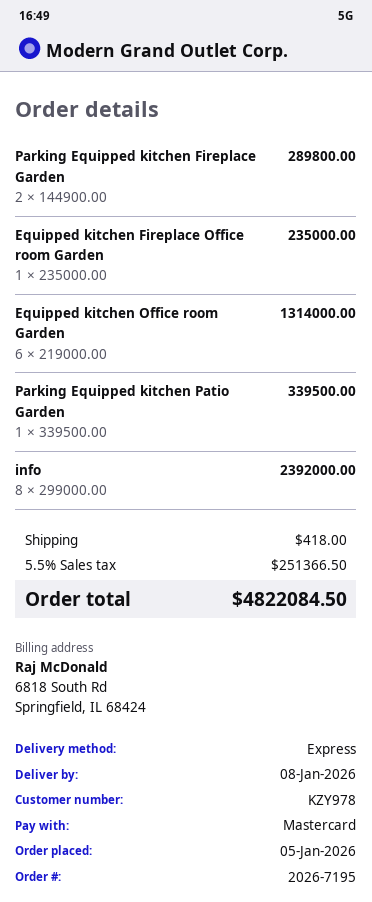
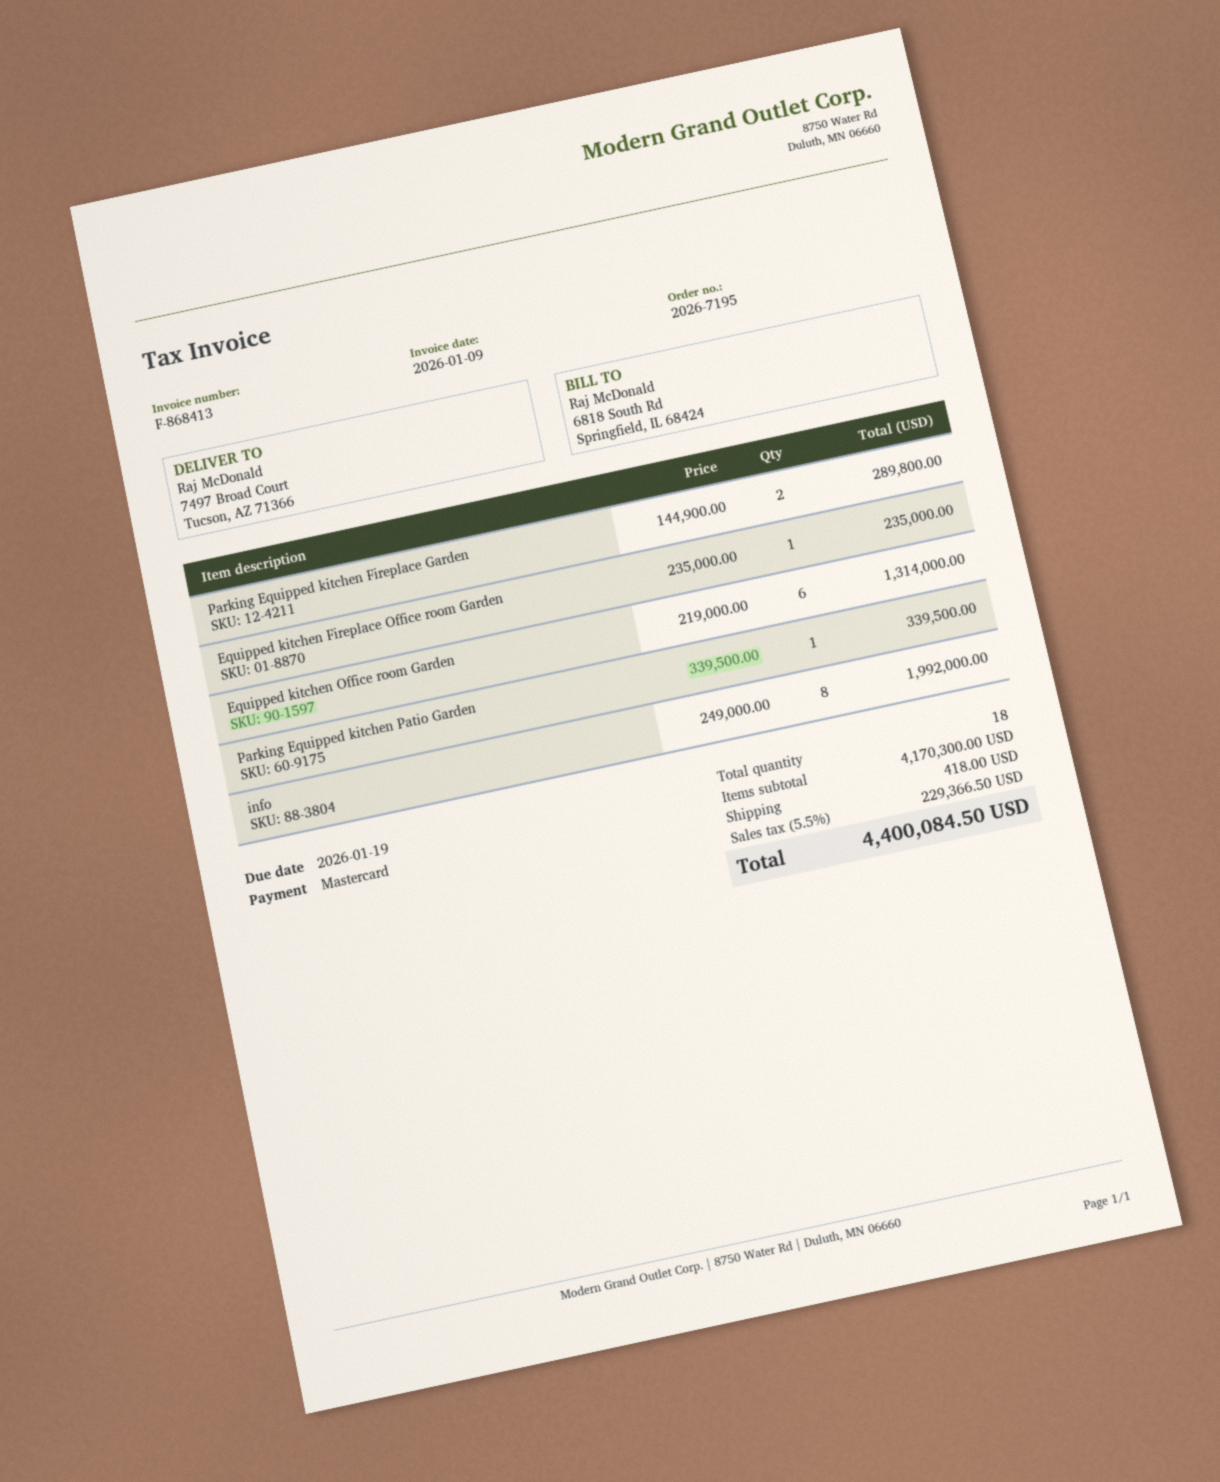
info: 8 x 299000.00 = 2392000.00 -> 8 x 249000.00 = 1992000.00
tax: 5.5% = 251366.50 -> 5.5% = 229366.50
total: 4822084.50 -> 4400084.50

